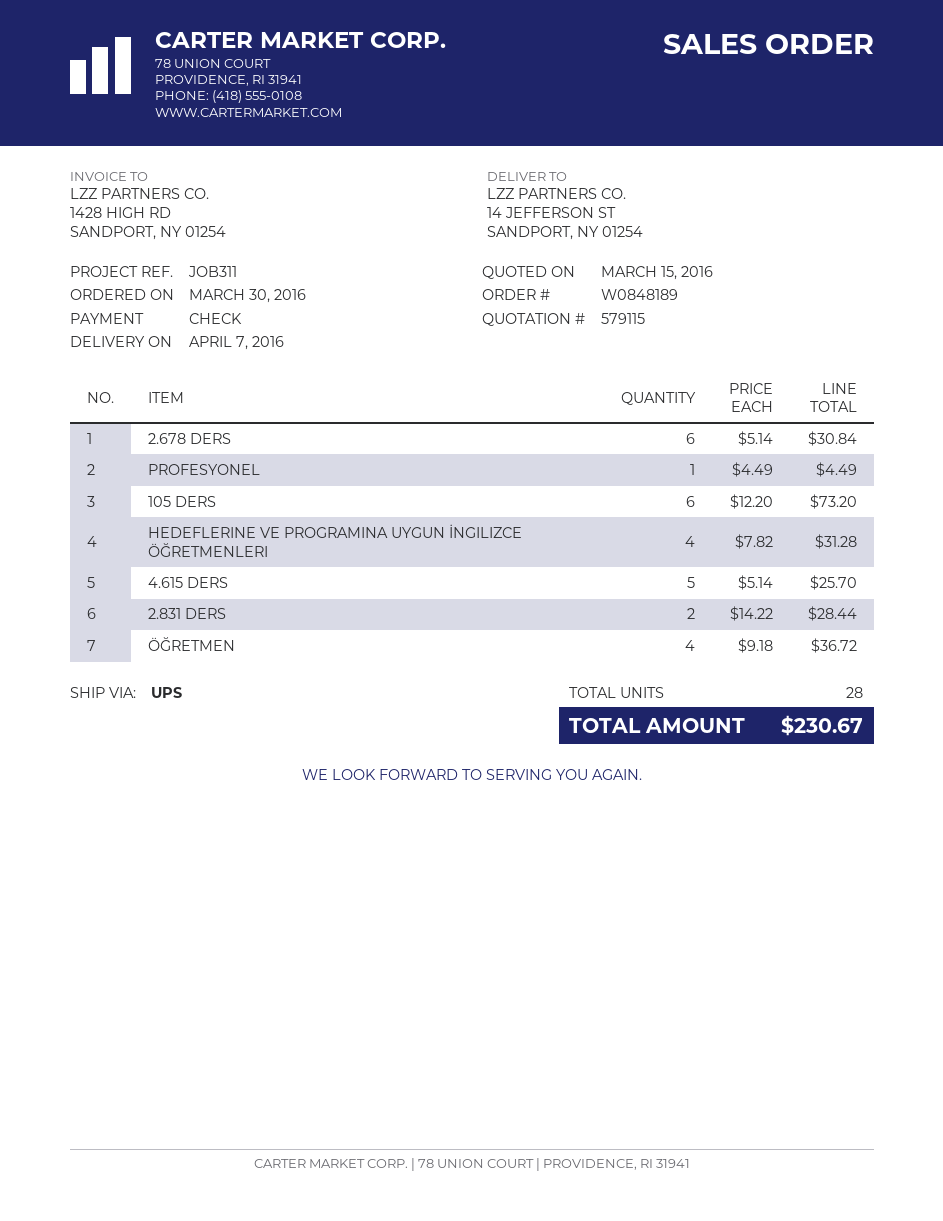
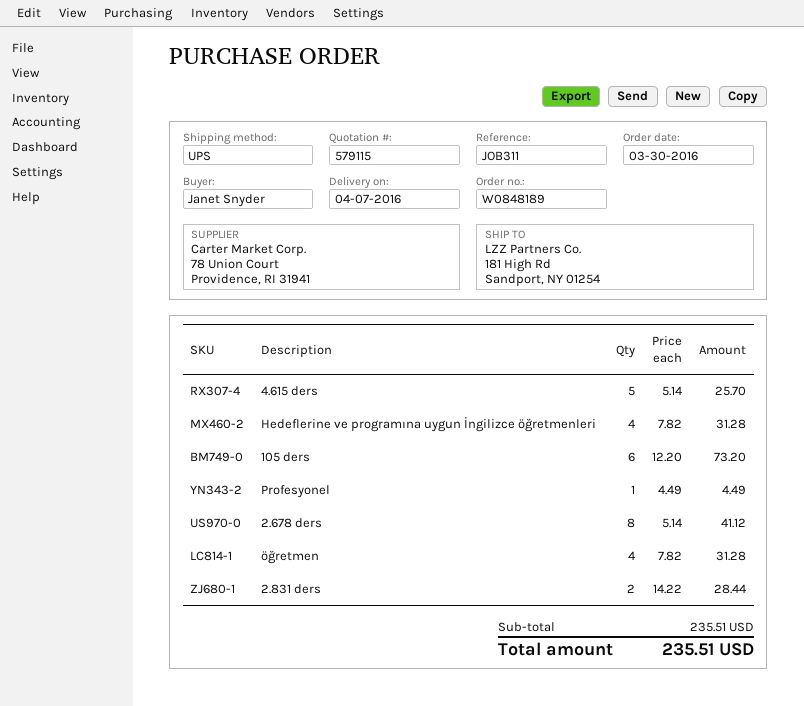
ship to: 14 JEFFERSON ST, SANDPORT, NY 01254 -> 181 High Rd, Sandport, NY 01254
2.678 DERS: 6 x 5.14 = 30.84 -> 8 x 5.14 = 41.12
ÖĞRETMEN: 4 x 9.18 = 36.72 -> 4 x 7.82 = 31.28
total: 230.67 -> 235.51

